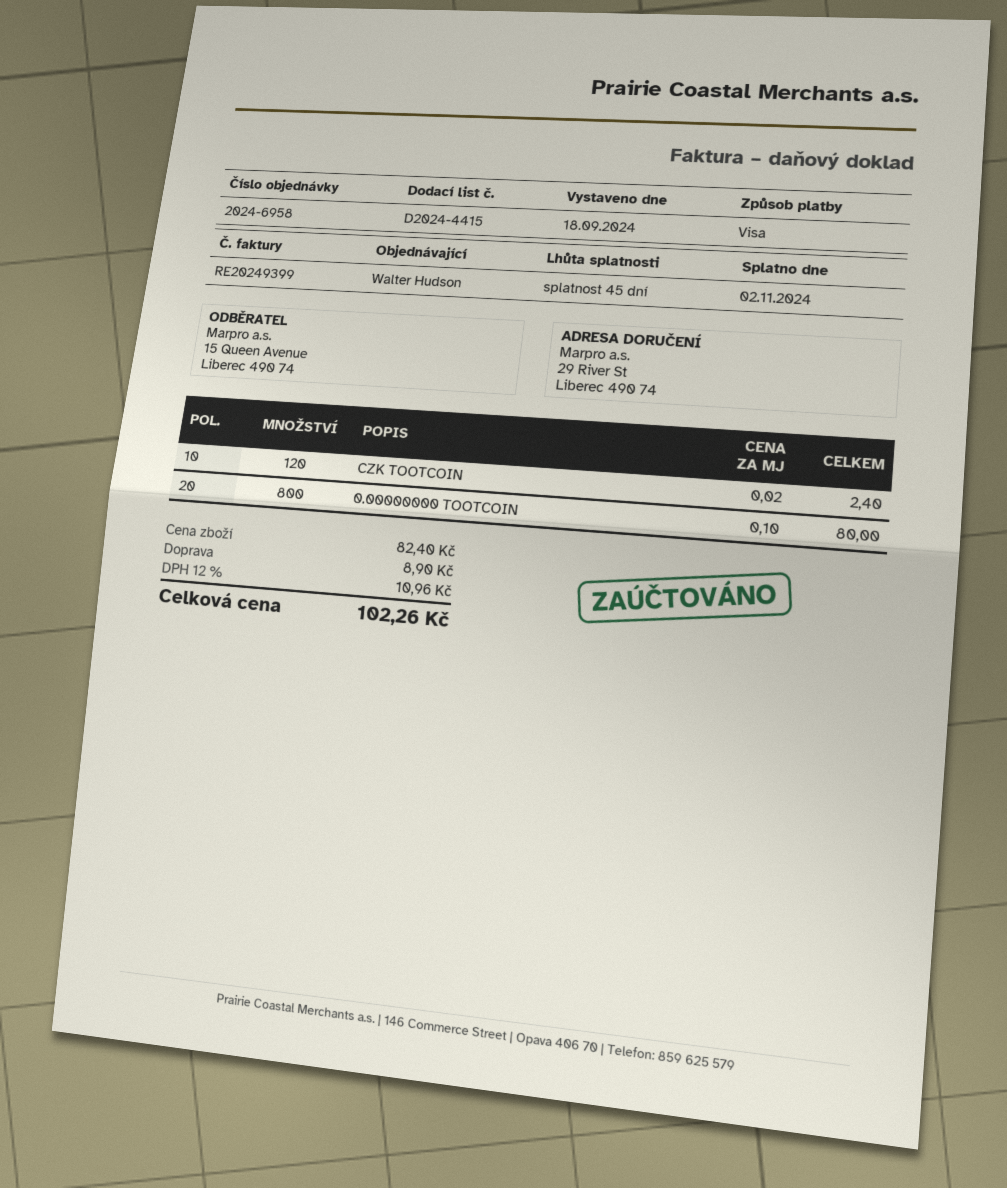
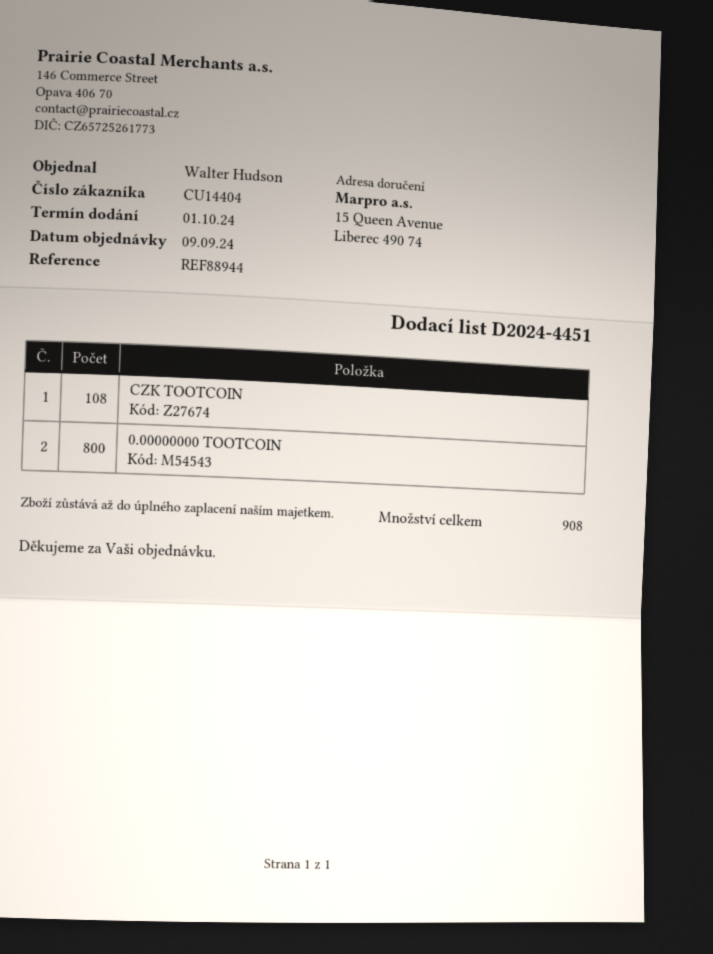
delivery note number: D2024-4415 -> D2024-4451
ship to: 29 River St, Liberec 490 74 -> 15 Queen Avenue, Liberec 490 74
CZK TOOTCOIN: 120 -> 108

